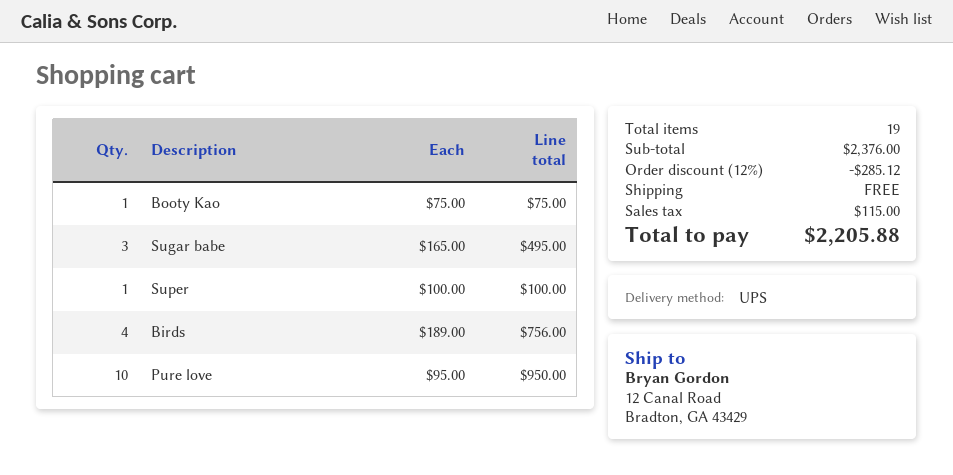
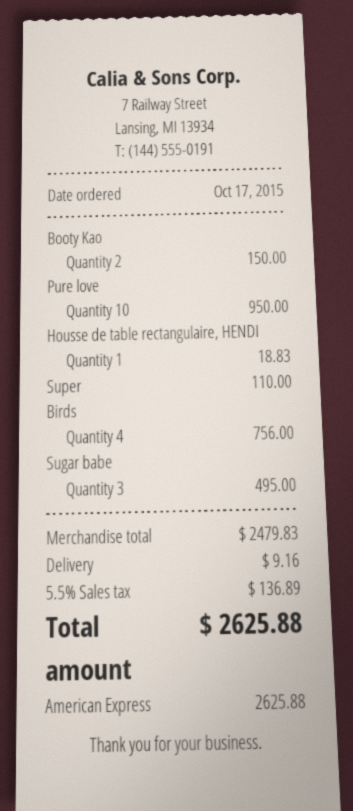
Booty Kao: 1 for 75.00 -> 2 for 150.00
Super: 1 for 100.00 -> 1 for 110.00
Housse de table rectangulaire, HENDI: none -> 1 for 18.83
subtotal: 2376.00 -> 2479.83
discount: 12% = 285.12 -> none
shipping: 0.00 -> 9.16
tax: 115.00 -> 136.89
total: 2205.88 -> 2625.88

